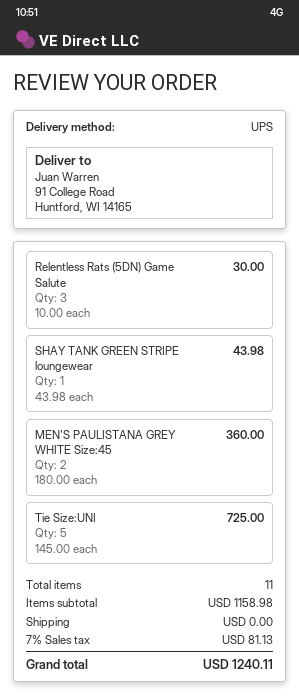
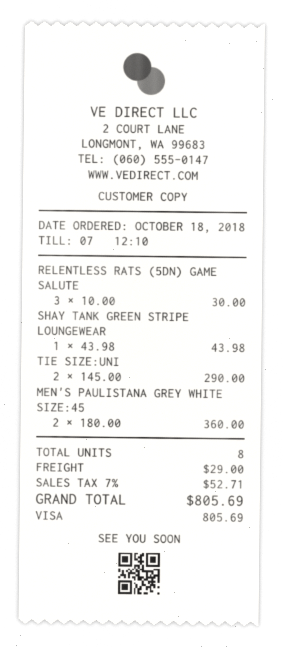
Tie Size:UNI: 5 x 145.00 = 725.00 -> 2 x 145.00 = 290.00
total quantity: 11 -> 8
shipping: 0.00 -> 29.00
tax: 7% = 81.13 -> 7% = 52.71
total: 1240.11 -> 805.69

